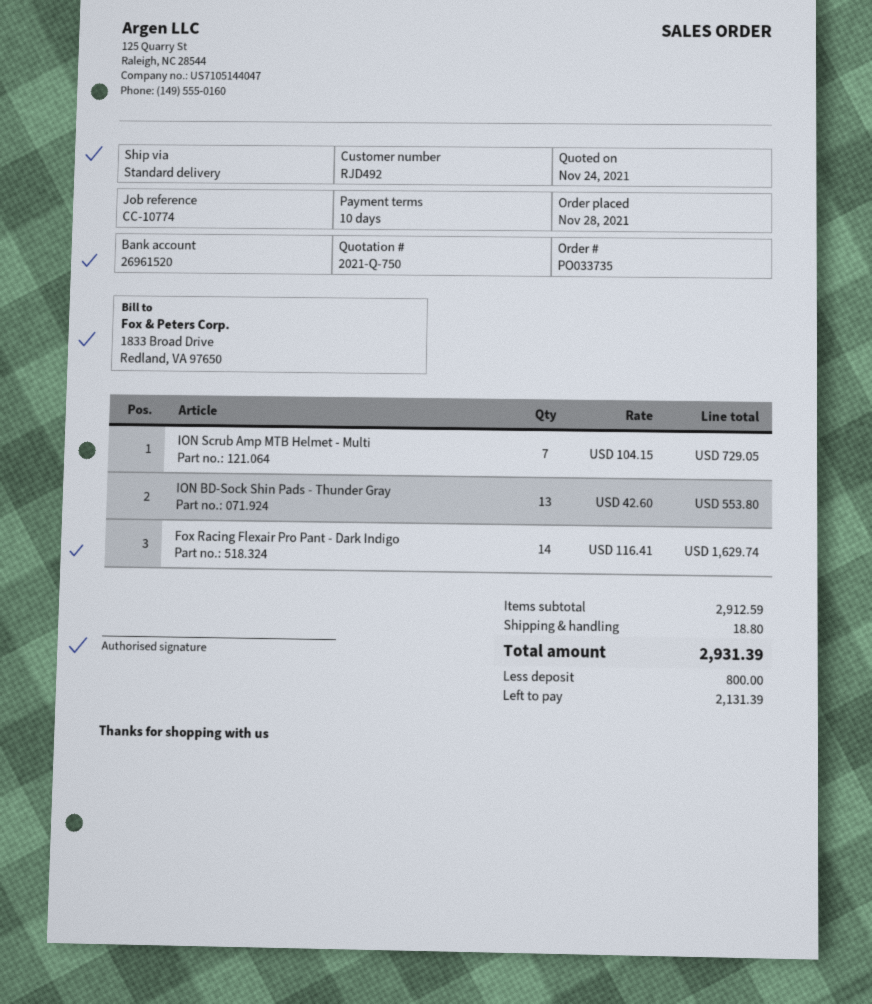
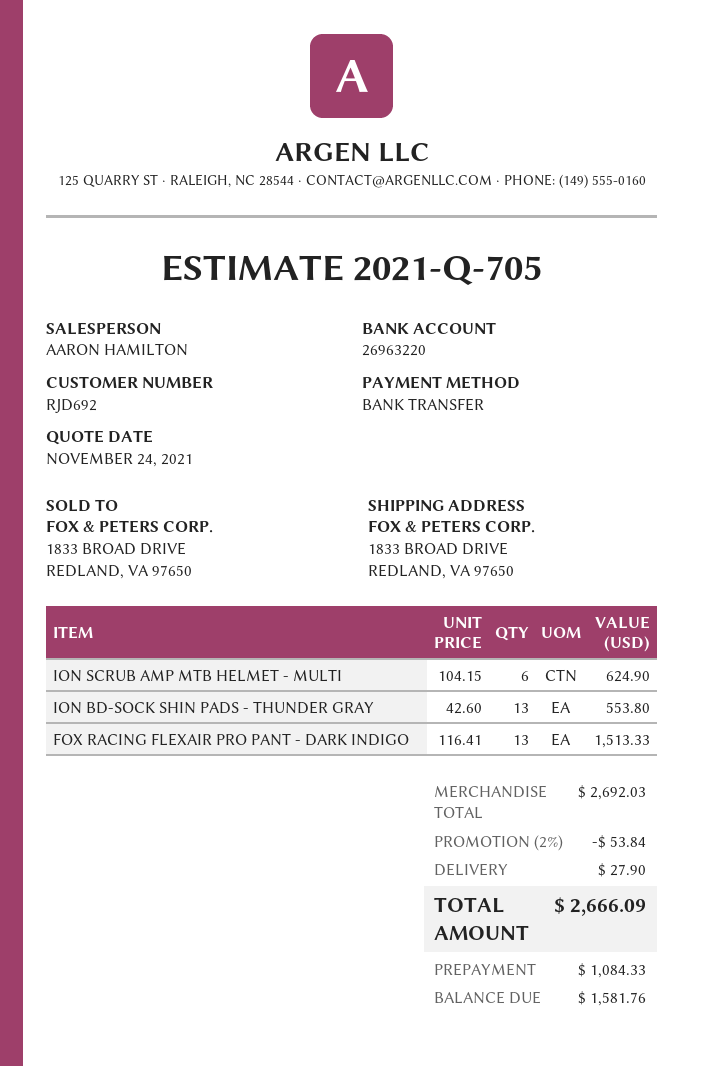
quote number: 2021-Q-750 -> 2021-Q-705
customer number: RJD492 -> RJD692
bank account: 26961520 -> 26963220
ION Scrub Amp MTB Helmet - Multi: 7 x 104.15 = 729.05 -> 6 x 104.15 = 624.90
Fox Racing Flexair Pro Pant - Dark Indigo: 14 x 116.41 = 1629.74 -> 13 x 116.41 = 1513.33
subtotal: 2912.59 -> 2692.03
discount: none -> 2% = 53.84
shipping: 18.80 -> 27.90
total: 2931.39 -> 2666.09
deposit: 800.00 -> 1084.33
balance: 2131.39 -> 1581.76

